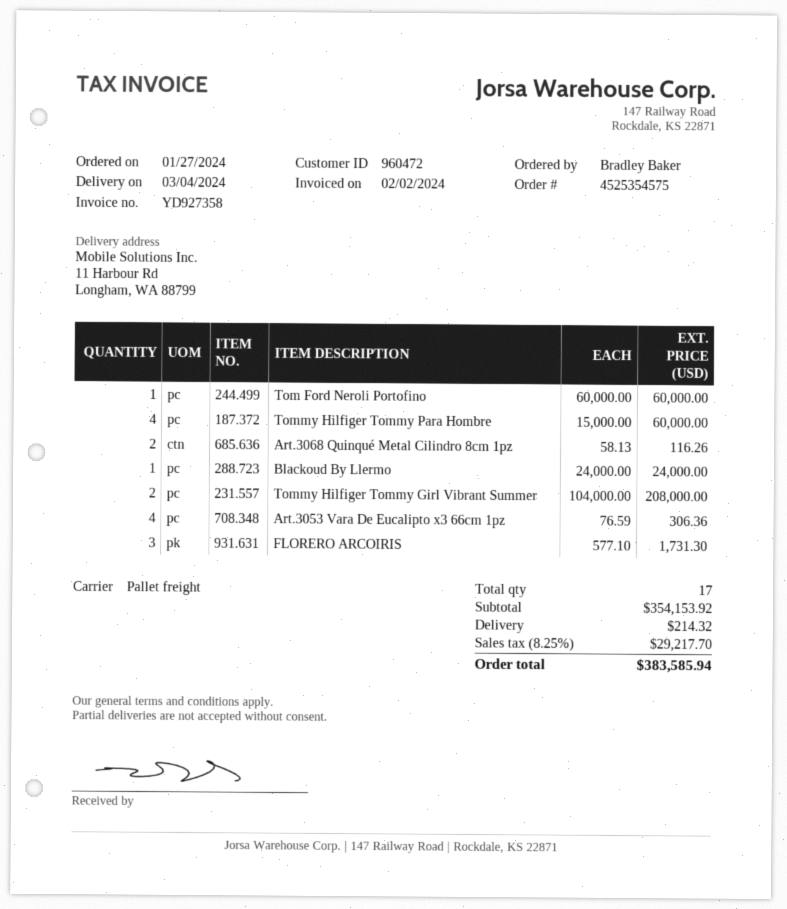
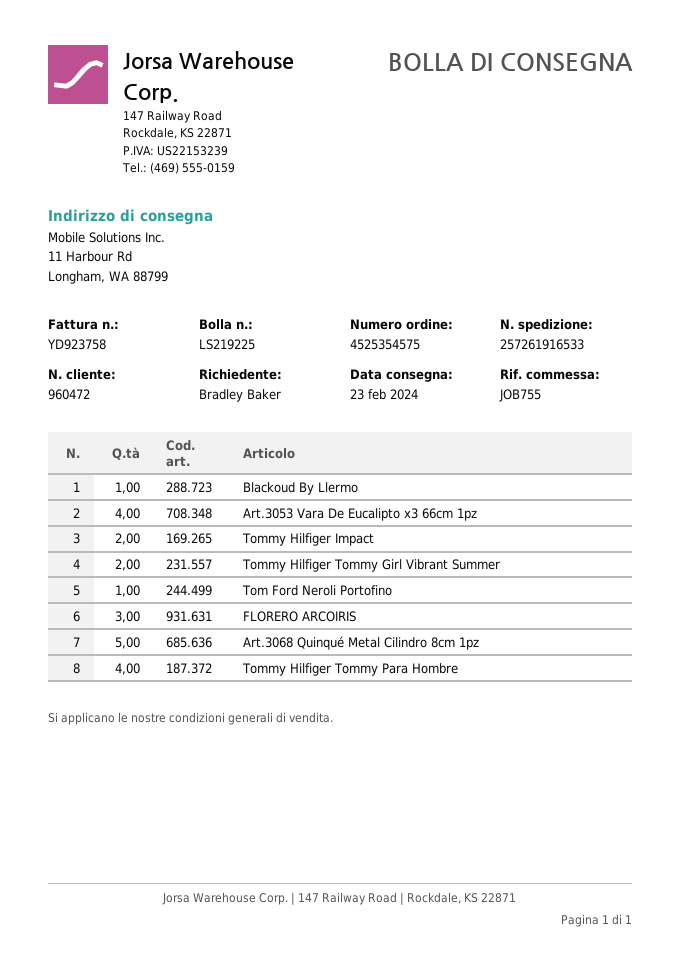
delivery date: 2024-03-04 -> 2024-02-23
invoice number: YD927358 -> YD923758
Art.3068 Quinqué Metal Cilindro 8cm 1pz: 2 -> 5
Tommy Hilfiger Impact: none -> 2

